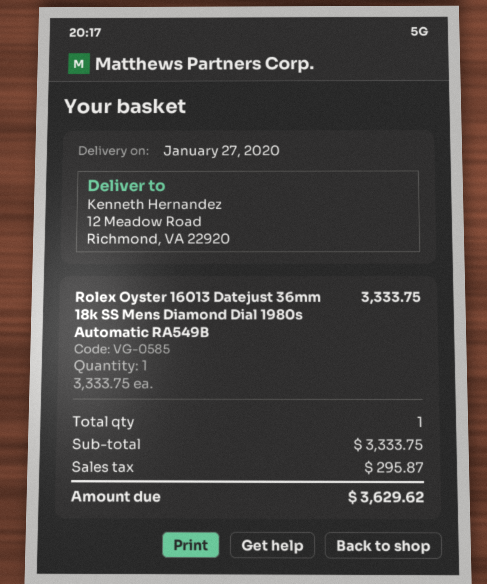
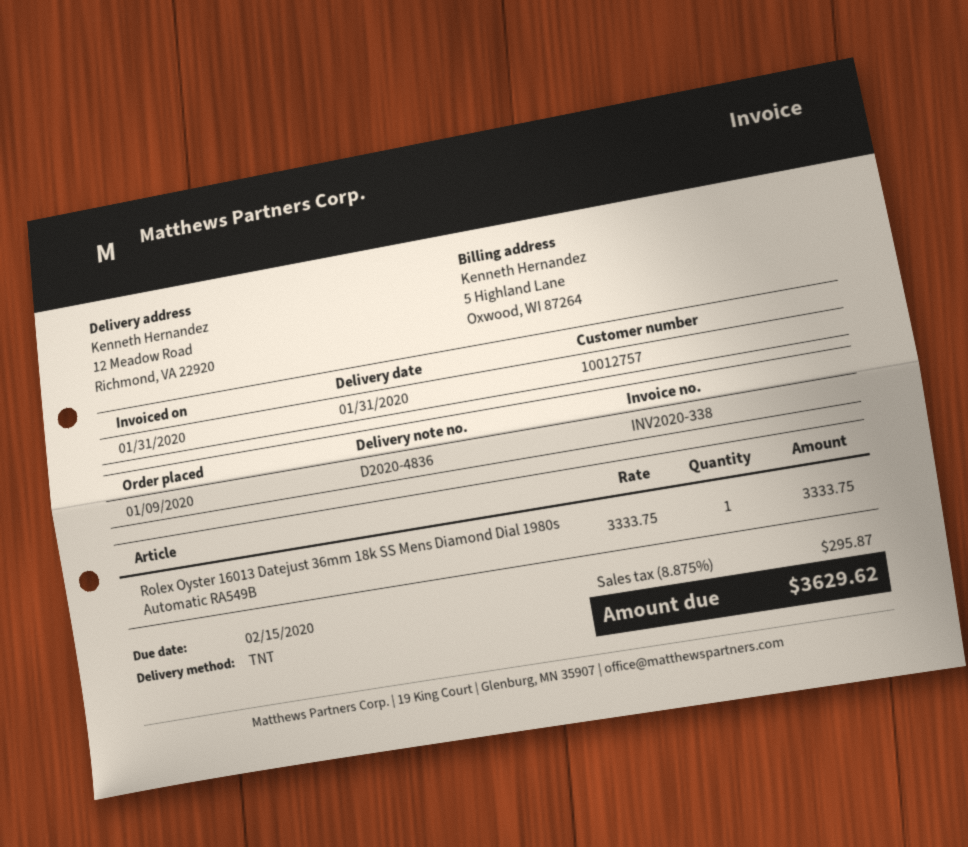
delivery date: 2020-01-27 -> 2020-01-31

